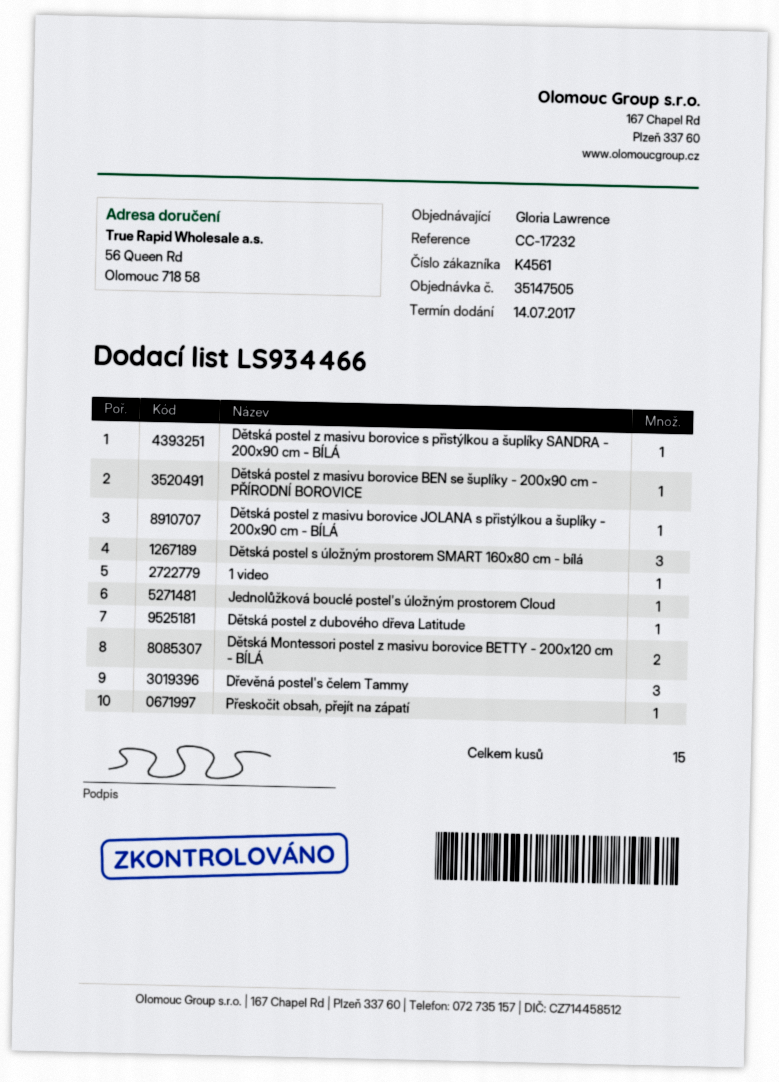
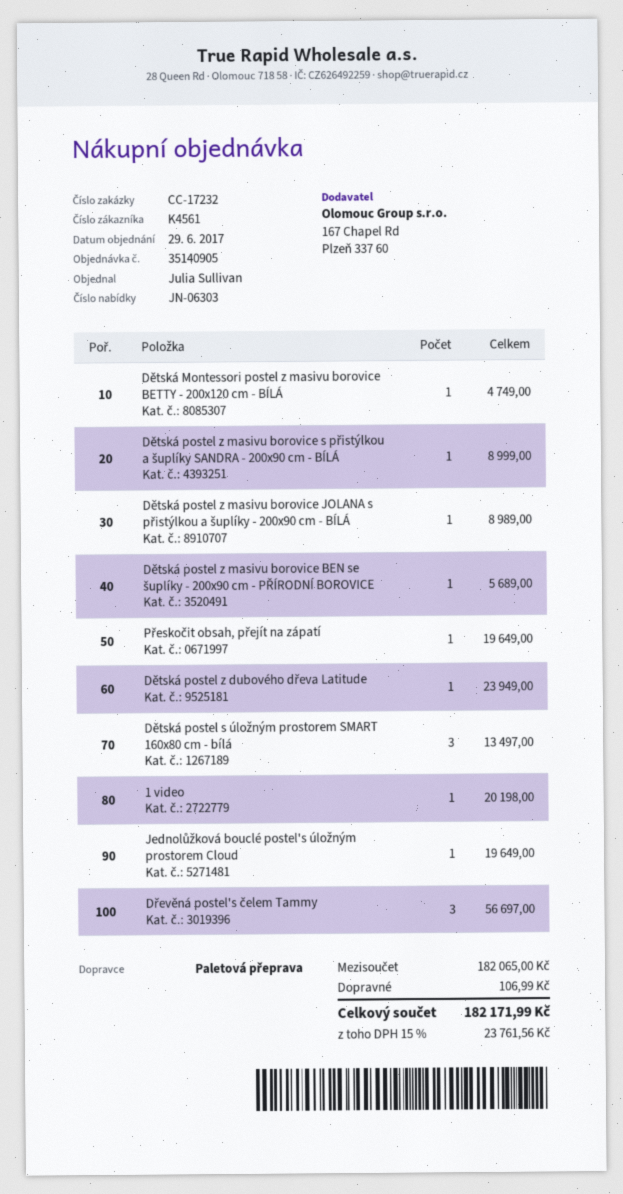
order number: 35147505 -> 35140905
ordered by: Gloria Lawrence -> Julia Sullivan
Dětská Montessori postel z masivu borovice BETTY - 200x120 cm - BÍLÁ: 2 -> 1

